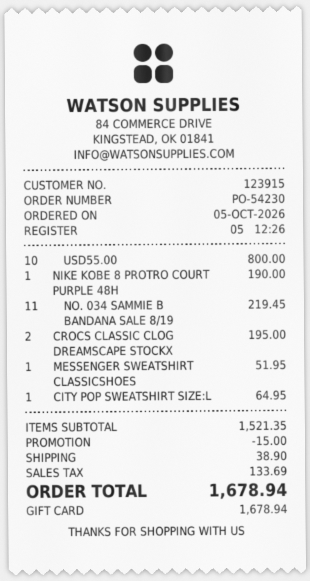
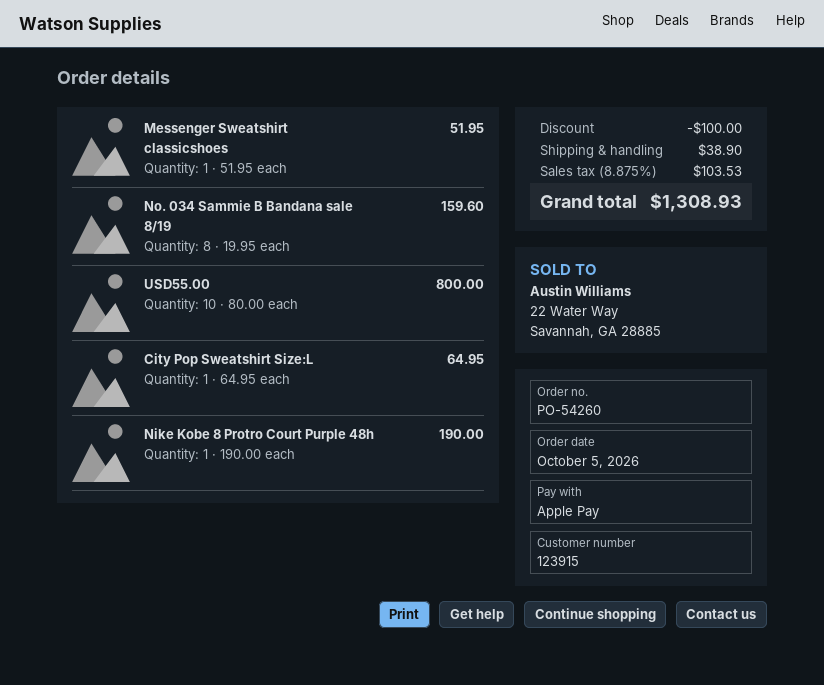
order number: PO-54230 -> PO-54260
payment method: gift card -> Apple Pay
NO. 034 SAMMIE B BANDANA SALE 8/19: 11 for 219.45 -> 8 for 159.60
CROCS CLASSIC CLOG DREAMSCAPE STOCKX: 2 for 195.00 -> none
discount: 15.00 -> 100.00
tax: 133.69 -> 103.53
total: 1678.94 -> 1308.93

